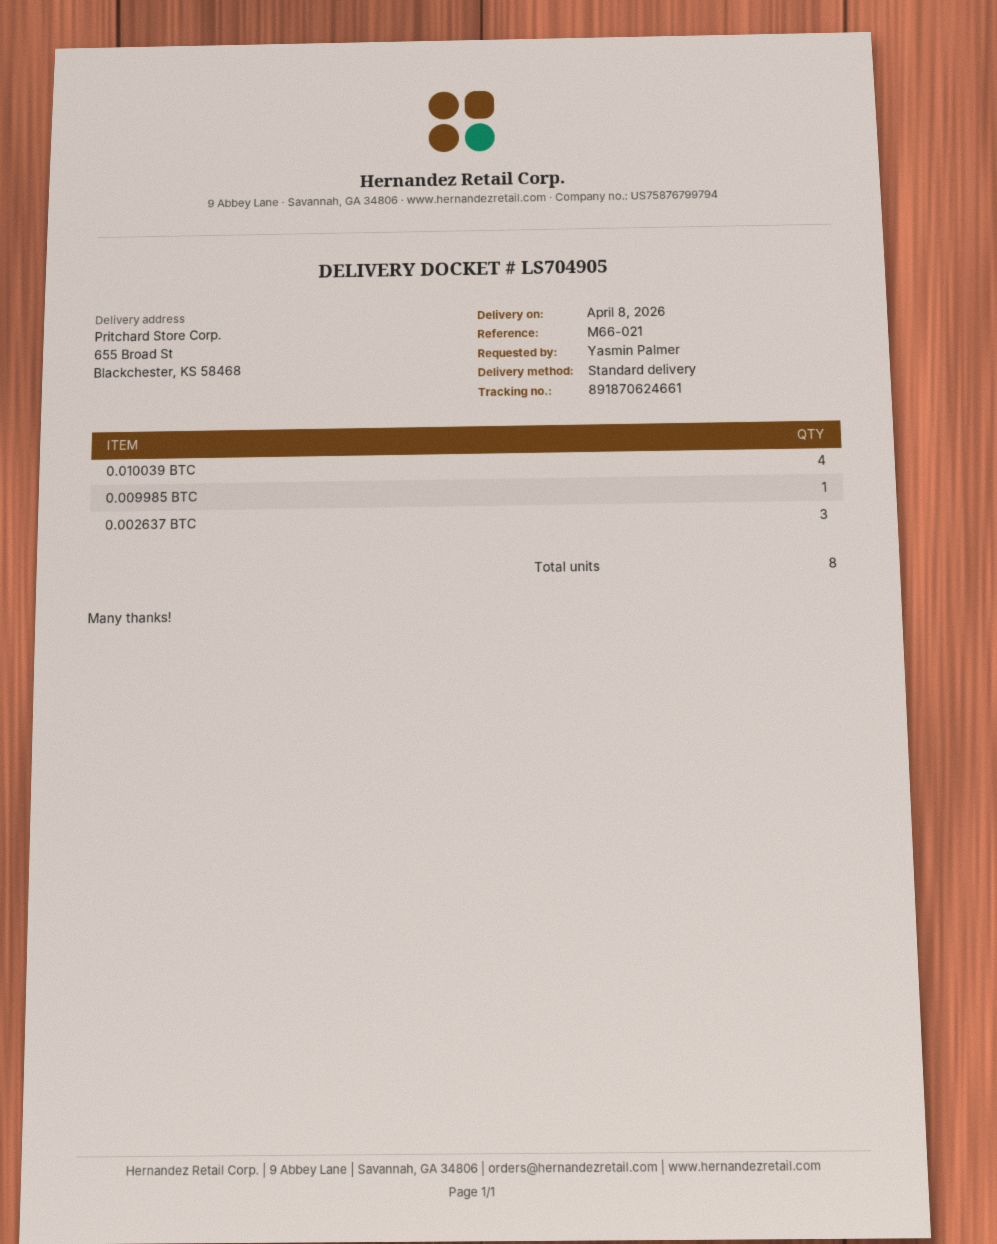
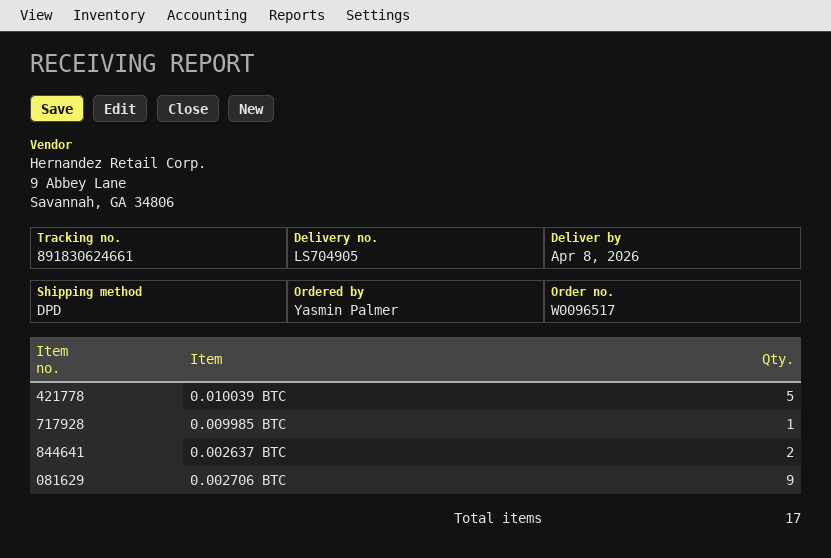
shipping method: standard -> DPD
tracking number: 891870624661 -> 891830624661
0.010039 BTC: 4 -> 5
0.002637 BTC: 3 -> 2
0.002706 BTC: none -> 9
total quantity: 8 -> 17

